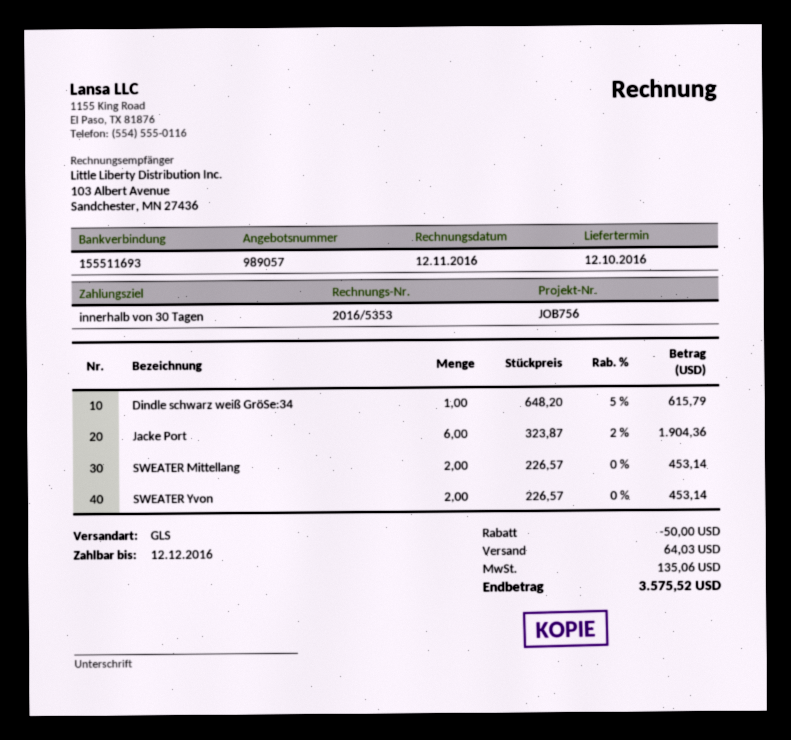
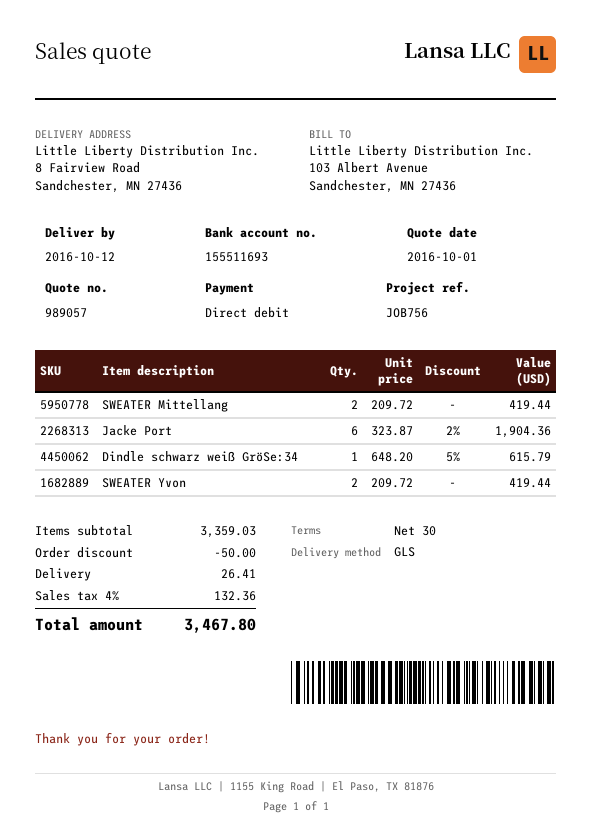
SWEATER Mittellang: 2 x 226.57 = 453.14 -> 2 x 209.72 = 419.44
SWEATER Yvon: 2 x 226.57 = 453.14 -> 2 x 209.72 = 419.44
shipping: 64.03 -> 26.41
tax: 135.06 -> 132.36
total: 3575.52 -> 3467.80

